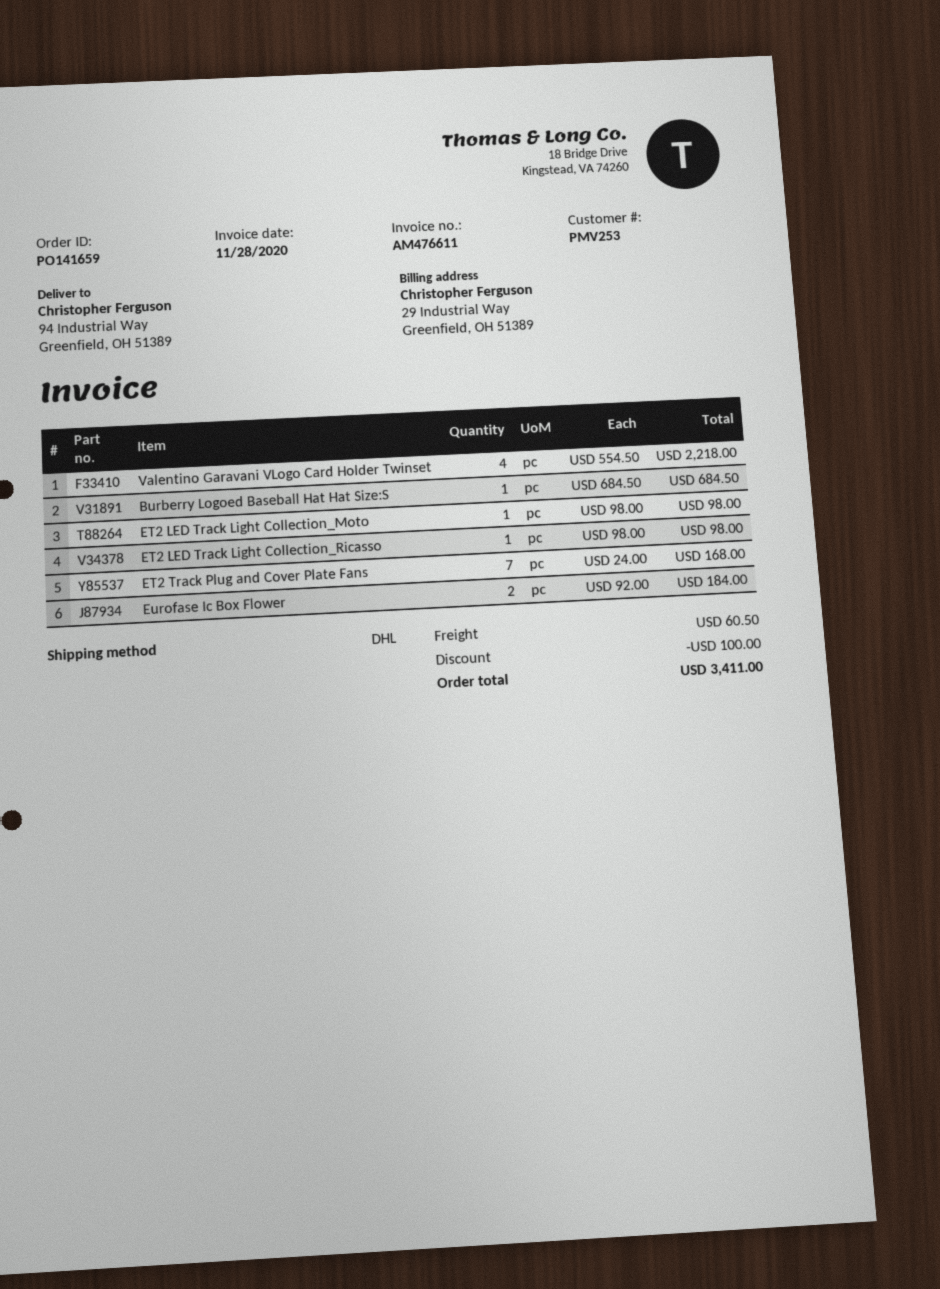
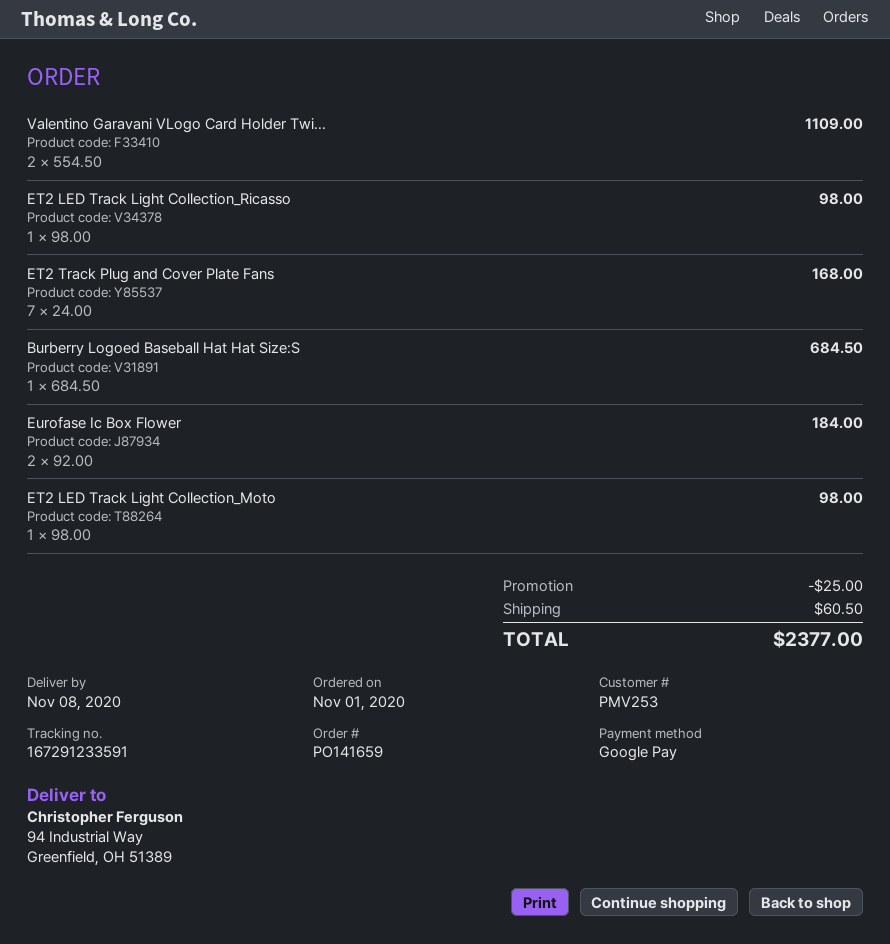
Valentino Garavani VLogo Card Holder Twinset: 4 x 554.50 = 2218.00 -> 2 x 554.50 = 1109.00
discount: 100.00 -> 25.00
total: 3411.00 -> 2377.00

